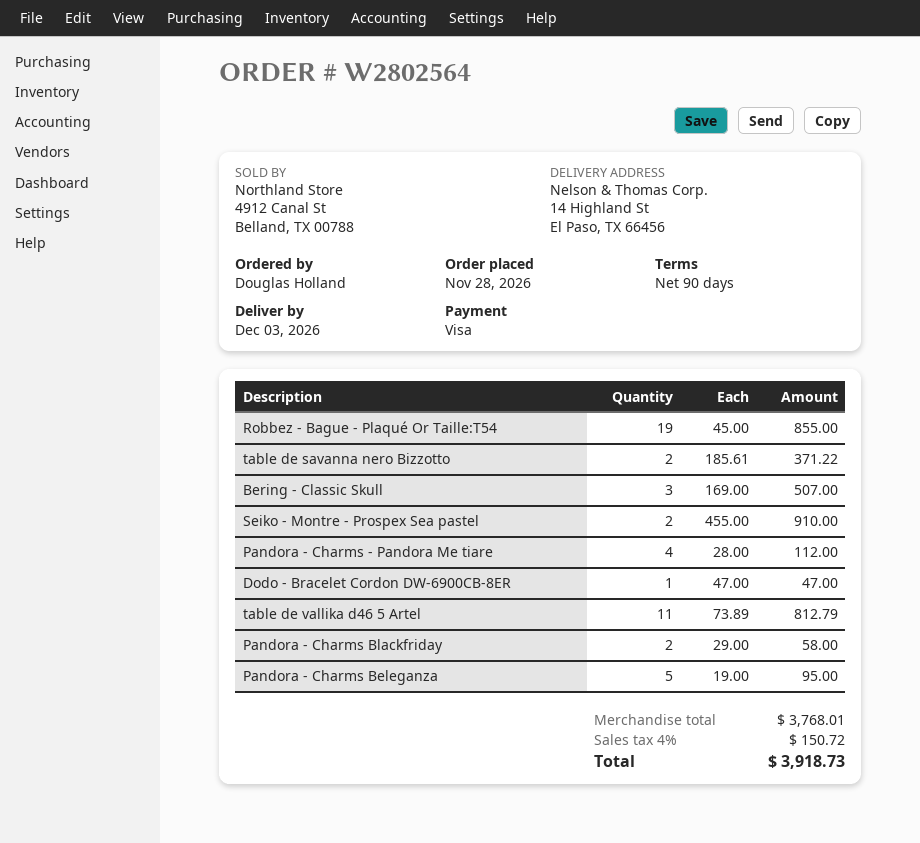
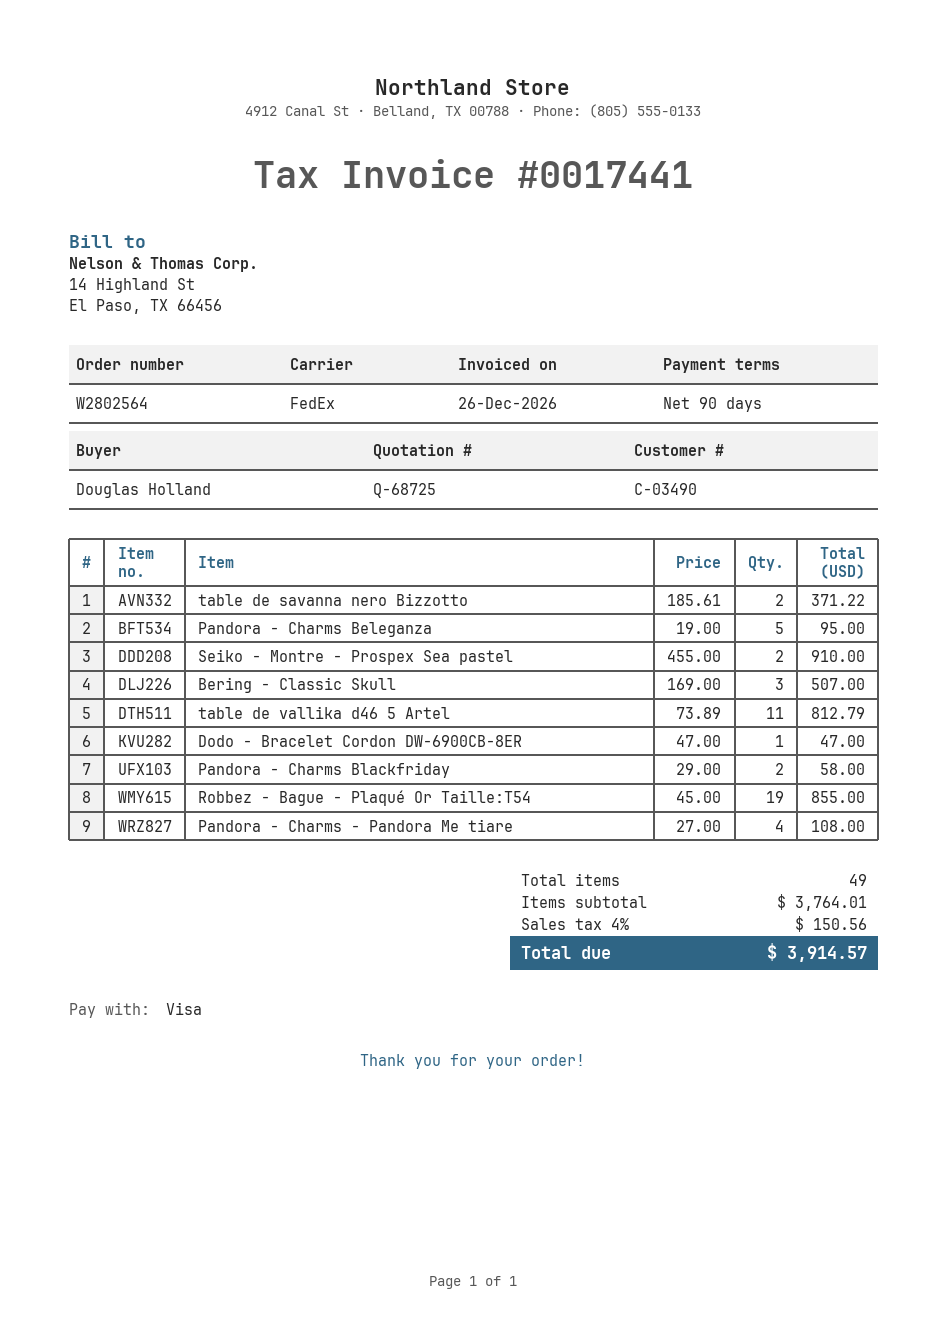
Pandora - Charms - Pandora Me tiare: 4 x 28.00 = 112.00 -> 4 x 27.00 = 108.00
subtotal: 3768.01 -> 3764.01
tax: 4% = 150.72 -> 4% = 150.56
total: 3918.73 -> 3914.57

